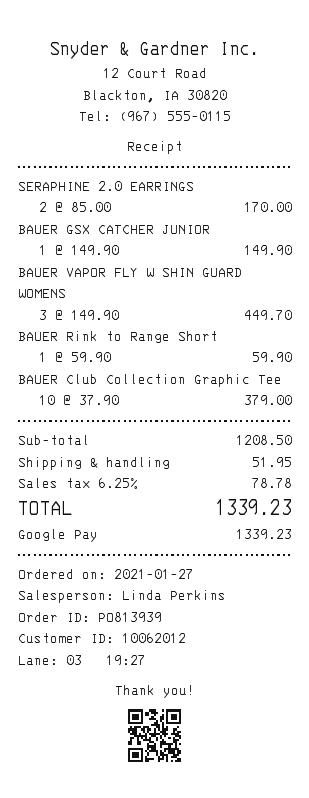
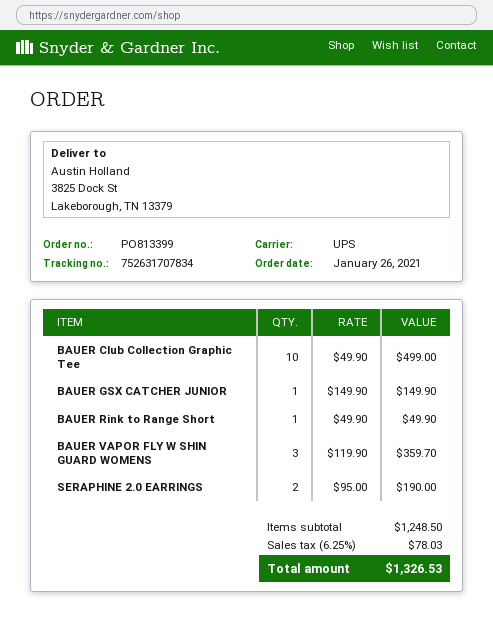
order number: PO813939 -> PO813399
order date: 2021-01-27 -> 2021-01-26
SERAPHINE 2.0 EARRINGS: 2 x 85.00 = 170.00 -> 2 x 95.00 = 190.00
BAUER VAPOR FLY W SHIN GUARD WOMENS: 3 x 149.90 = 449.70 -> 3 x 119.90 = 359.70
BAUER Rink to Range Short: 1 x 59.90 = 59.90 -> 1 x 49.90 = 49.90
BAUER Club Collection Graphic Tee: 10 x 37.90 = 379.00 -> 10 x 49.90 = 499.00
subtotal: 1208.50 -> 1248.50
shipping: 51.95 -> none
tax: 6.25% = 78.78 -> 6.25% = 78.03
total: 1339.23 -> 1326.53

